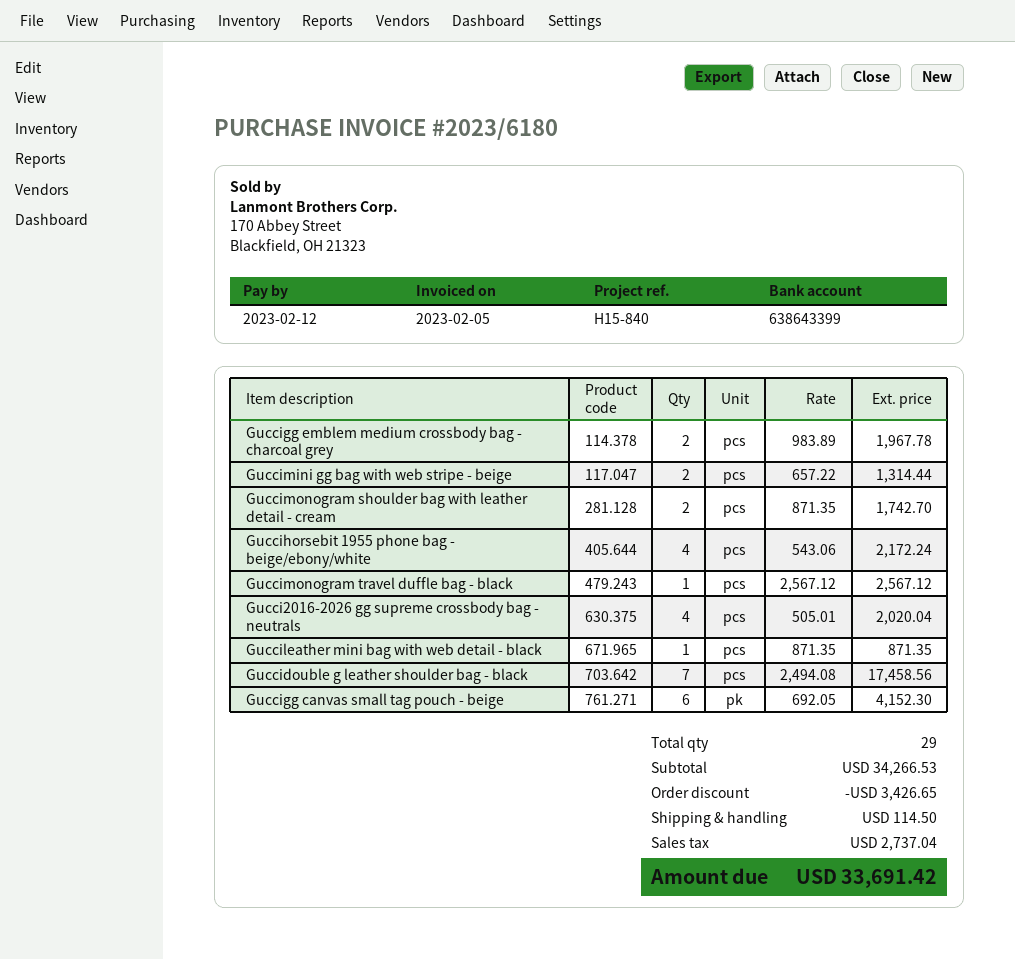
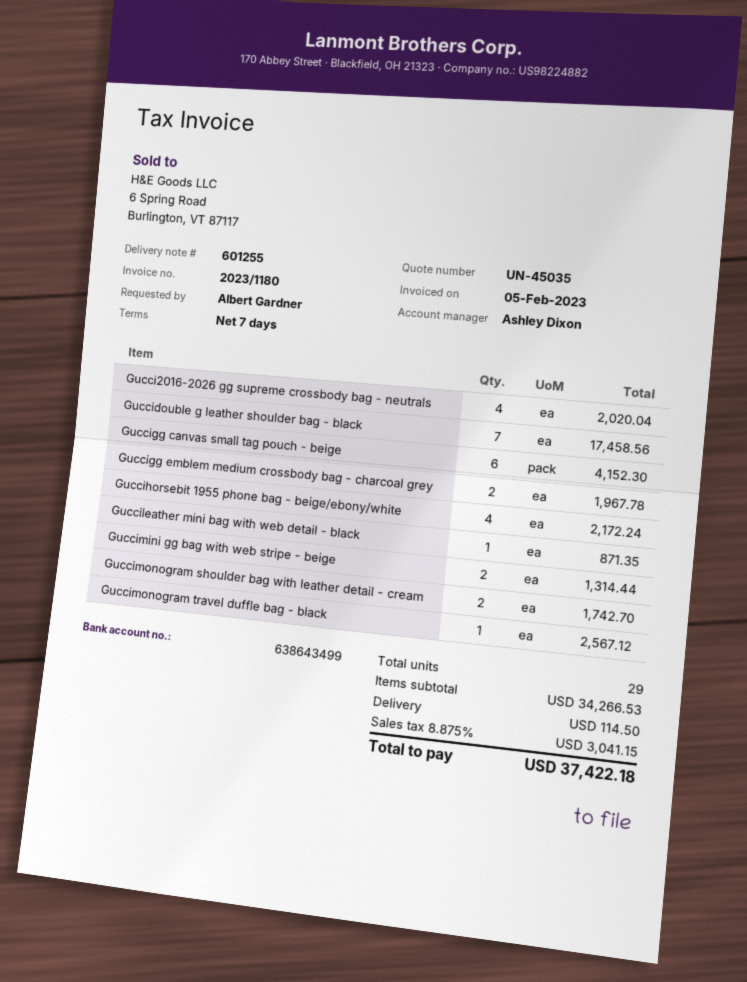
invoice number: 2023/6180 -> 2023/1180
bank account: 638643399 -> 638643499
discount: 3426.65 -> none
tax: 2737.04 -> 3041.15
total: 33691.42 -> 37422.18

